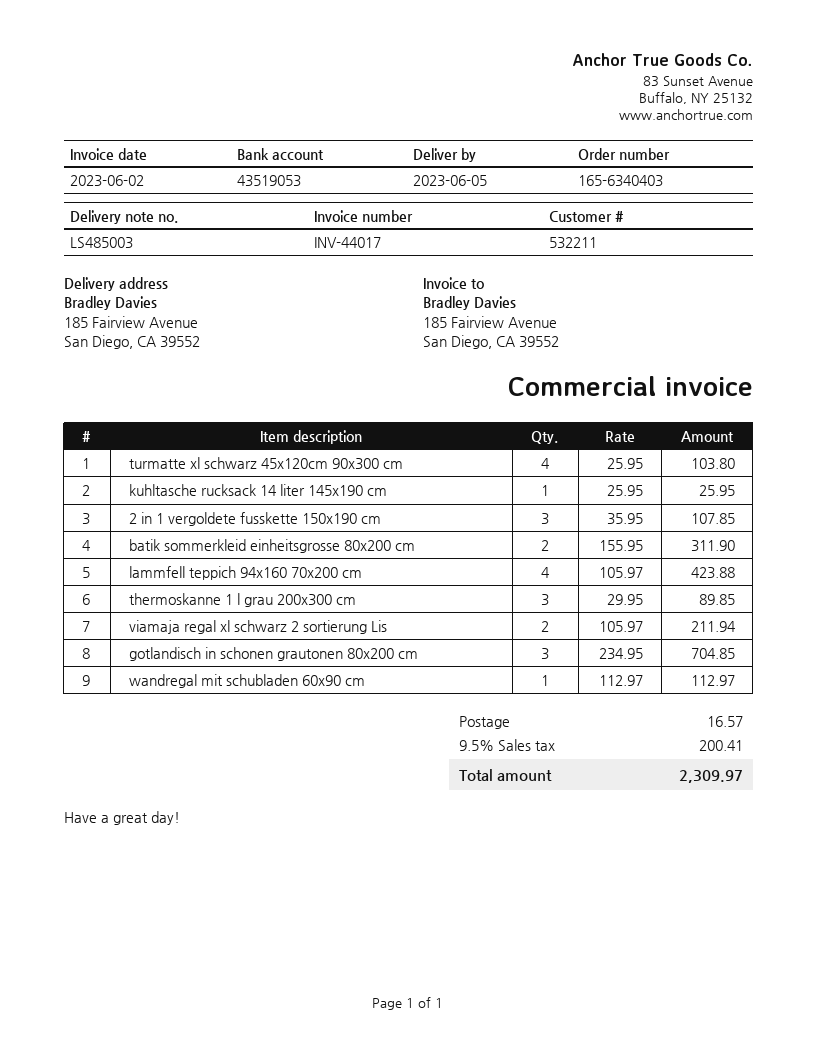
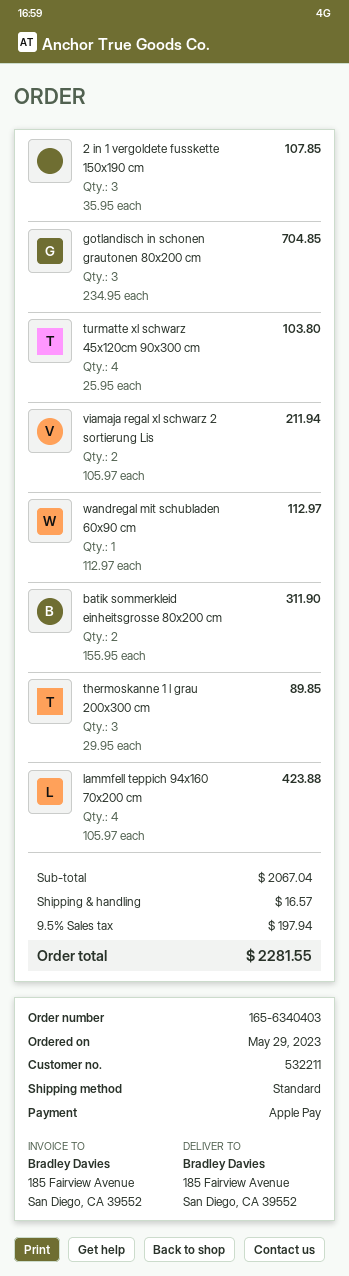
kuhltasche rucksack 14 liter 145x190 cm: 1 x 25.95 = 25.95 -> none
tax: 9.5% = 200.41 -> 9.5% = 197.94
total: 2309.97 -> 2281.55

